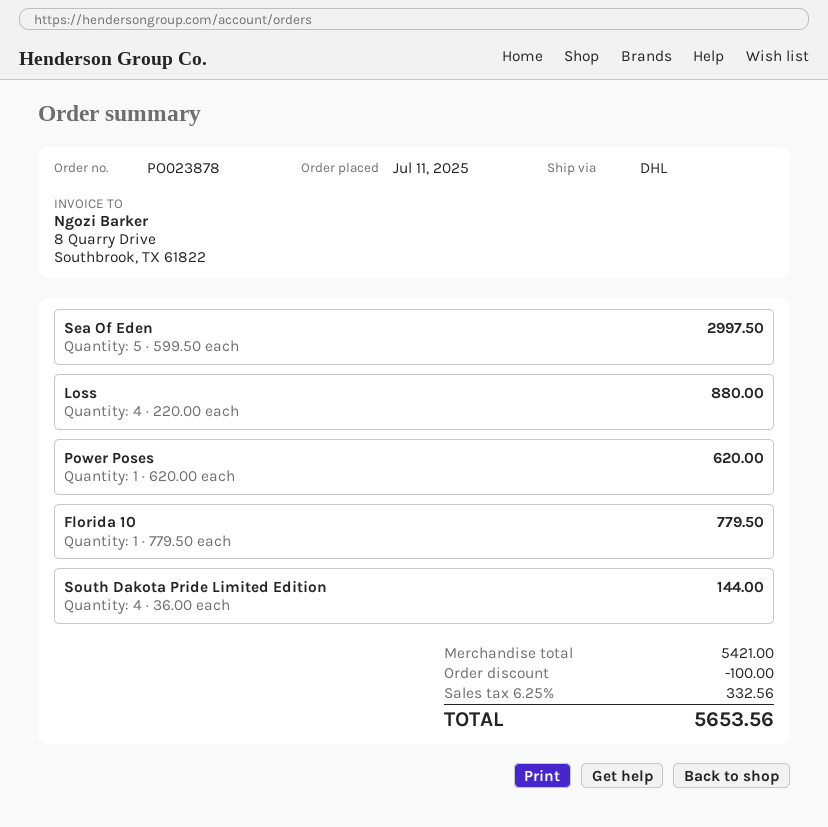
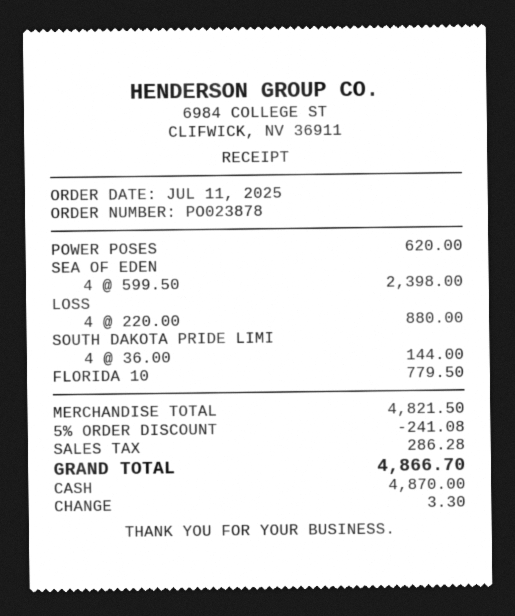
Sea Of Eden: 5 x 599.50 = 2997.50 -> 4 x 599.50 = 2398.00
subtotal: 5421.00 -> 4821.50
discount: 100.00 -> 241.08
tax: 332.56 -> 286.28
total: 5653.56 -> 4866.70

